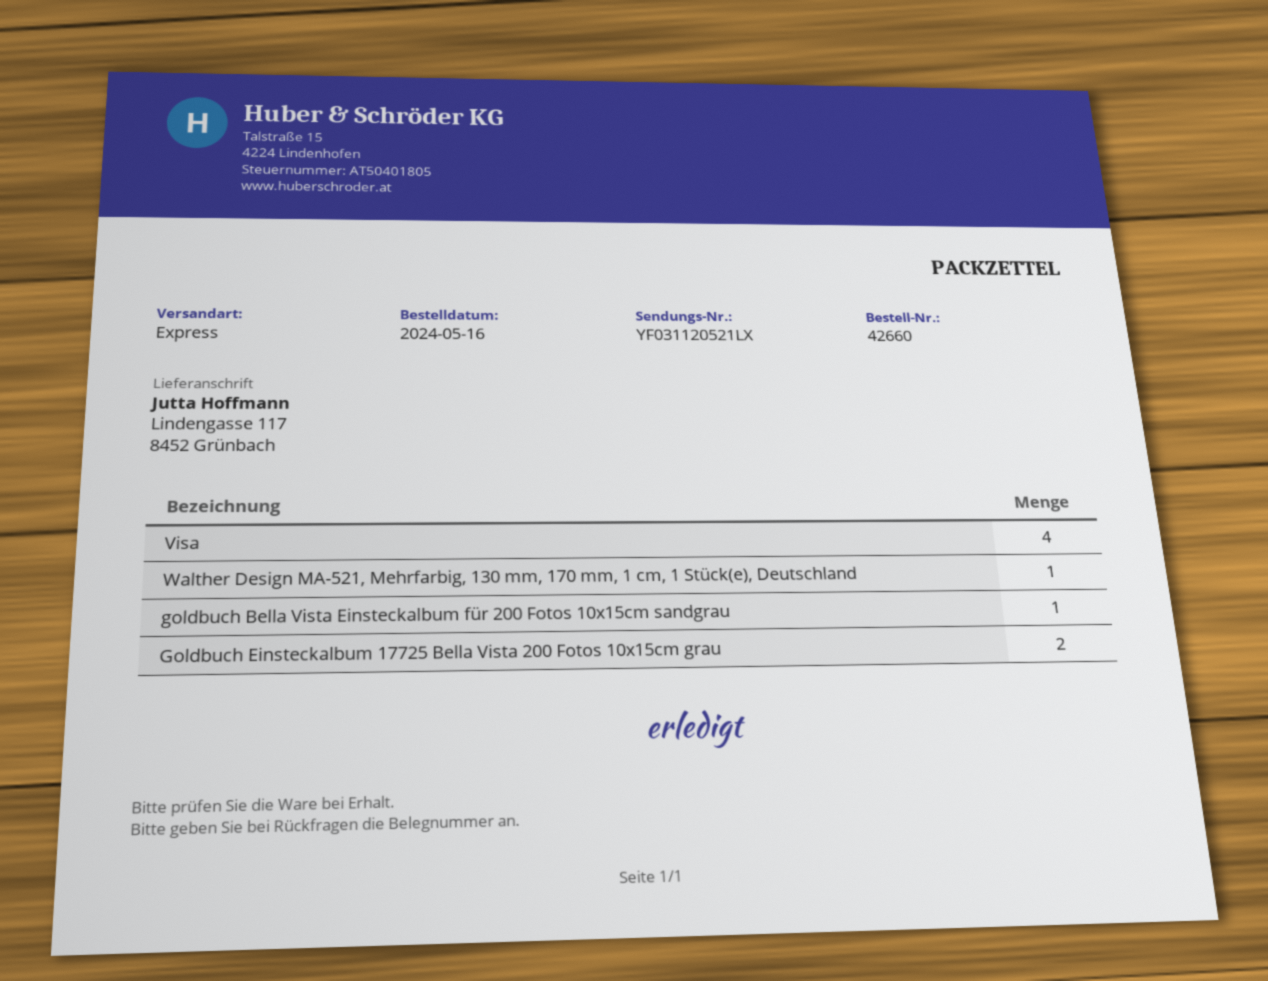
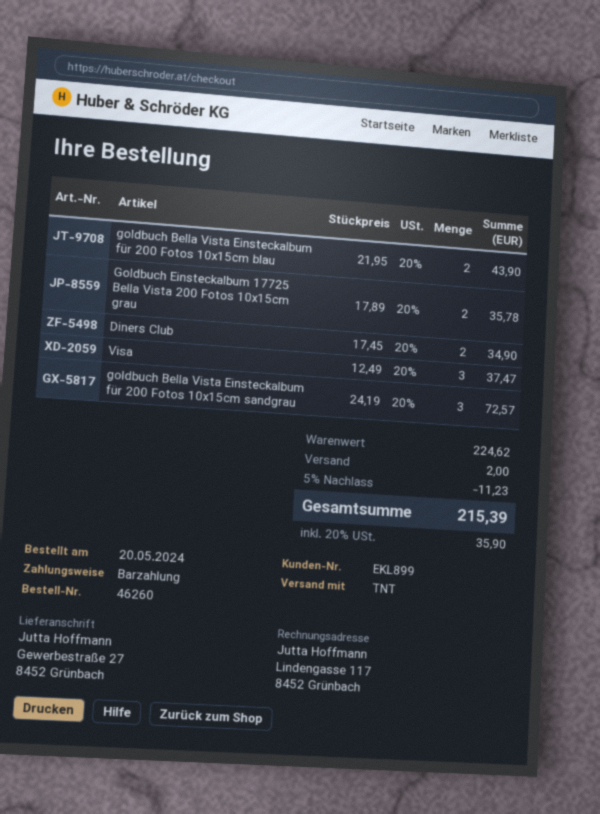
order number: 42660 -> 46260
order date: 2024-05-16 -> 2024-05-20
shipping method: express -> TNT
ship to: Lindengasse 117, 8452 Grünbach -> Gewerbestraße 27, 8452 Grünbach
Visa: 4 -> 3
Walther Design MA-521, Mehrfarbig, 130 mm, 170 mm, 1 cm, 1 Stück(e), Deutschland: 1 -> none
goldbuch Bella Vista Einsteckalbum für 200 Fotos 10x15cm sandgrau: 1 -> 3
goldbuch Bella Vista Einsteckalbum für 200 Fotos 10x15cm blau: none -> 2
Diners Club: none -> 2

